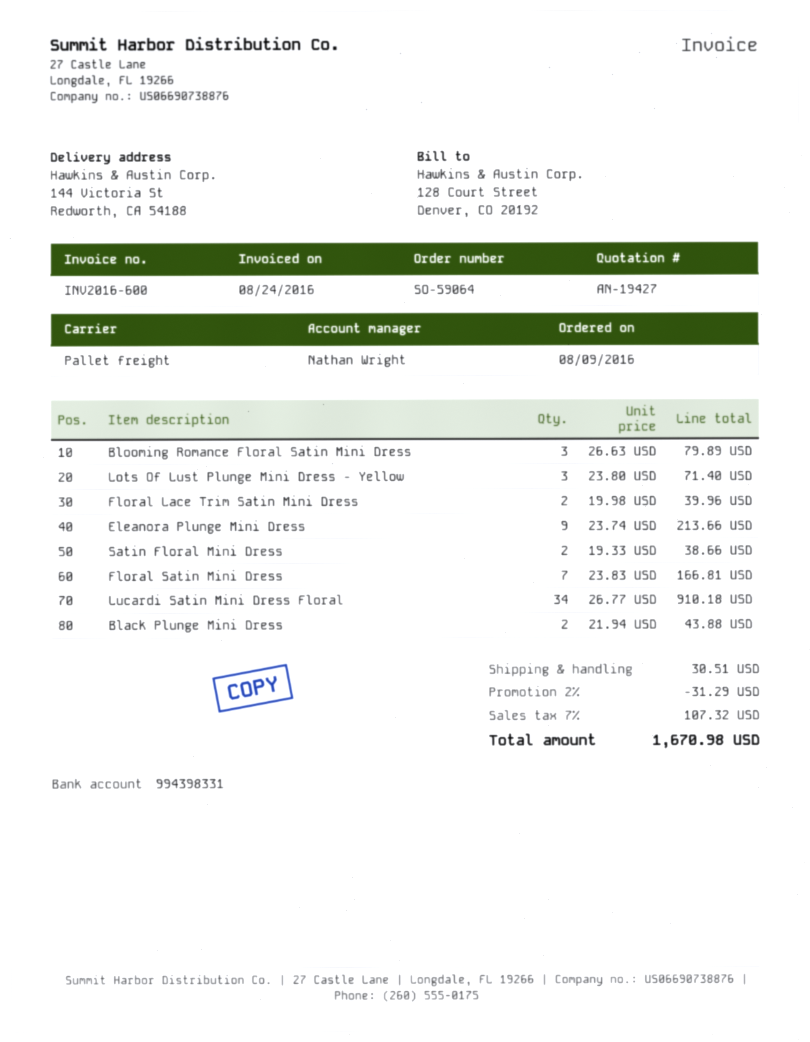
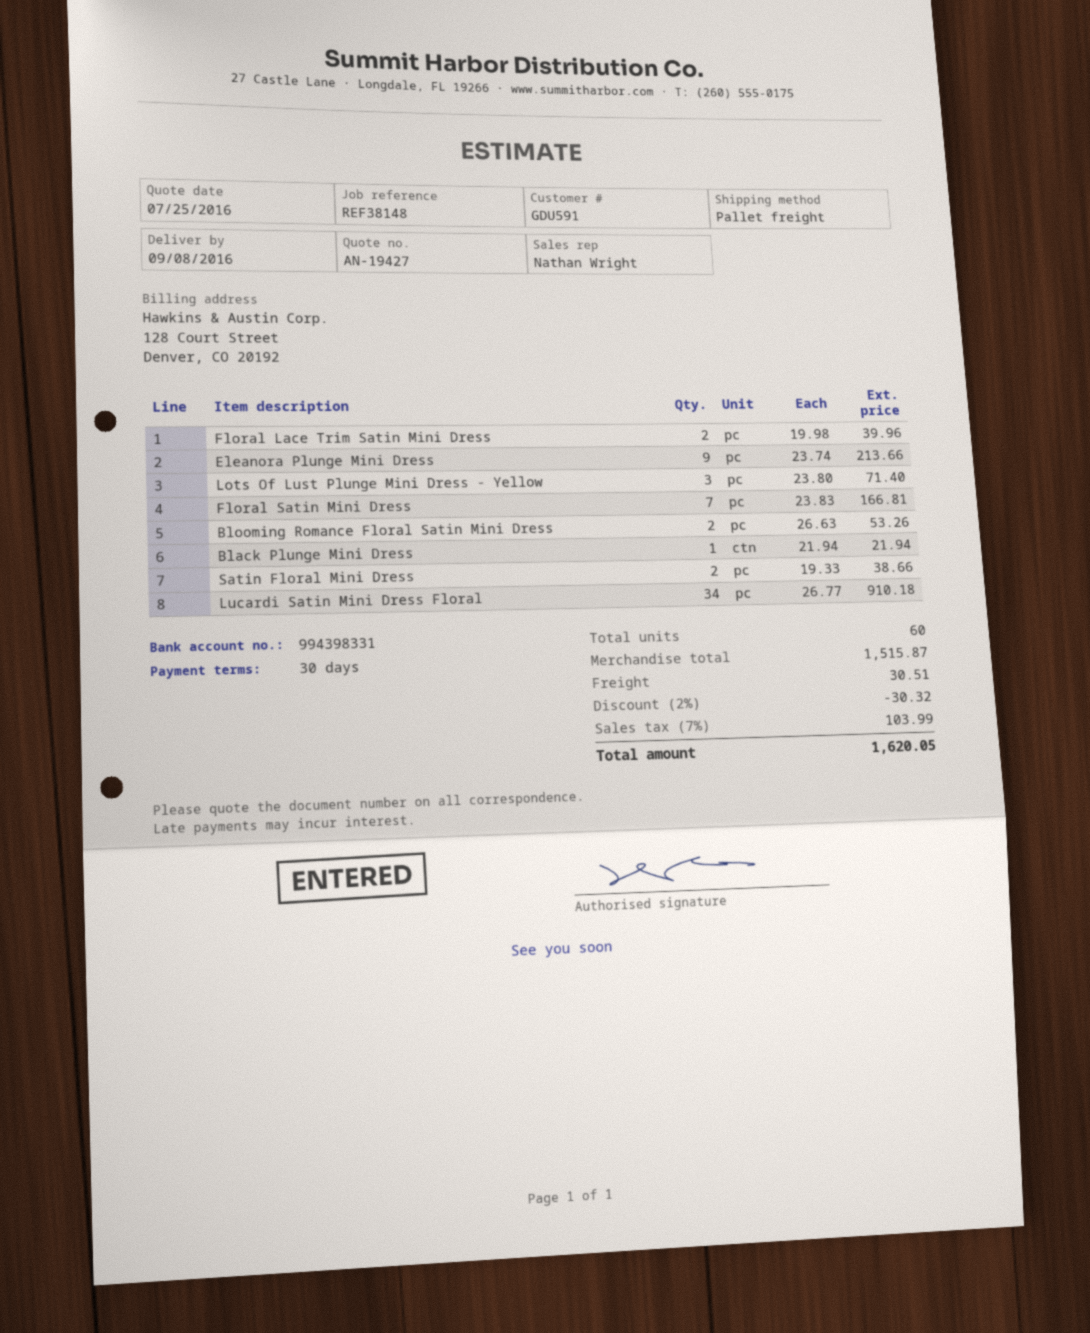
Blooming Romance Floral Satin Mini Dress: 3 x 26.63 = 79.89 -> 2 x 26.63 = 53.26
Black Plunge Mini Dress: 2 x 21.94 = 43.88 -> 1 x 21.94 = 21.94
discount: 2% = 31.29 -> 2% = 30.32
tax: 7% = 107.32 -> 7% = 103.99
total: 1670.98 -> 1620.05

